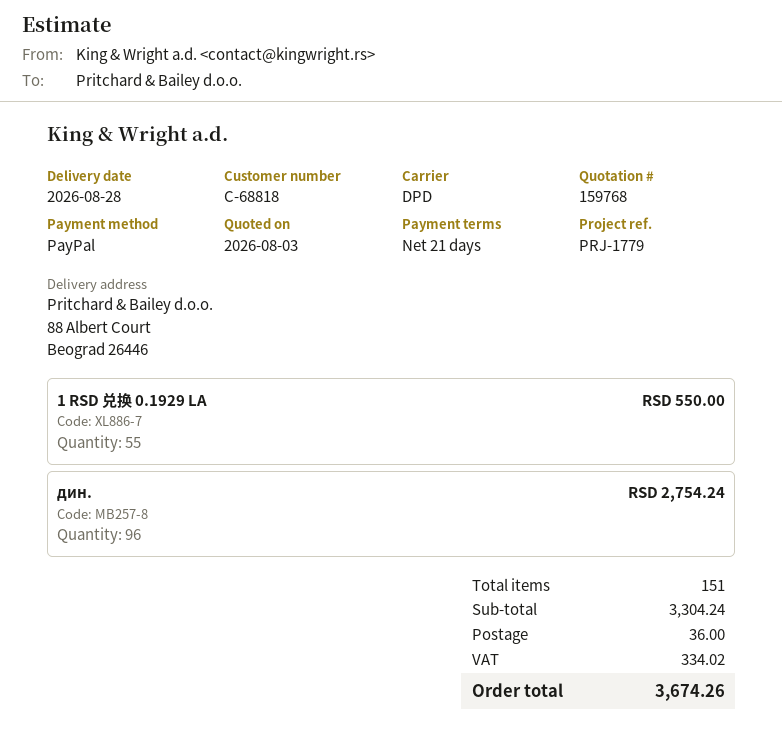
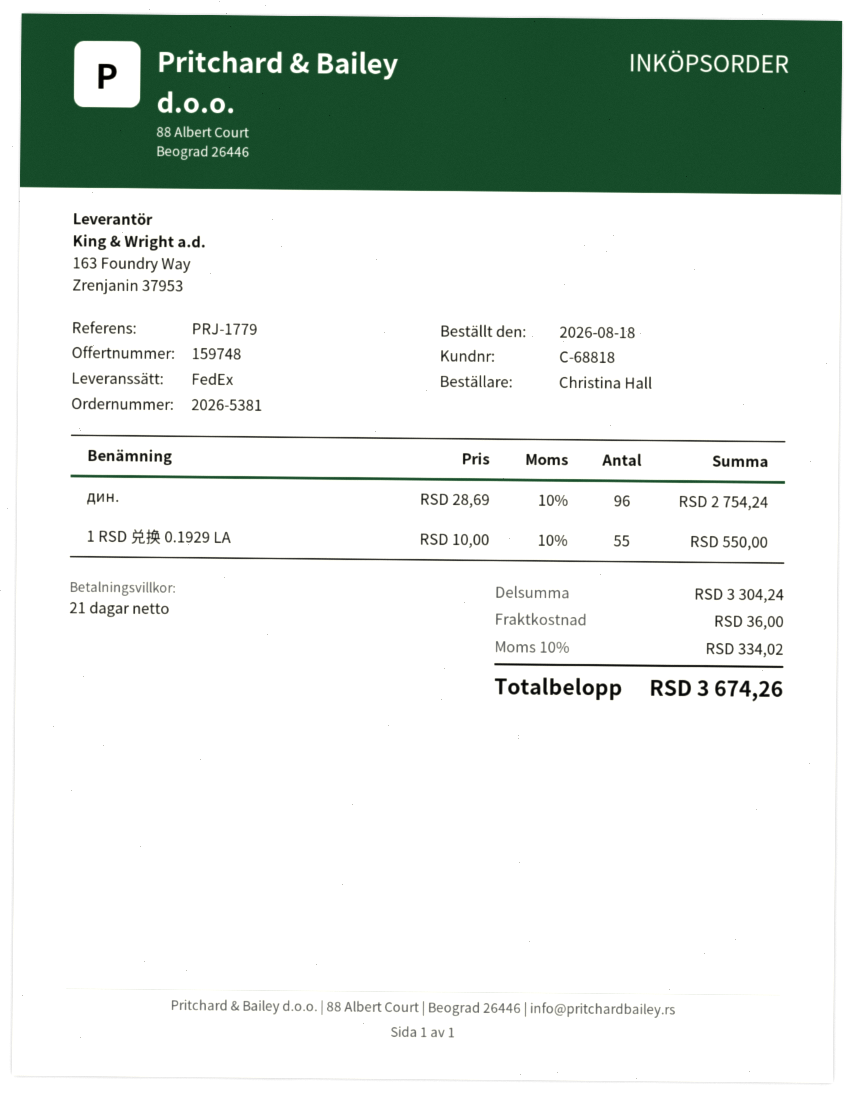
quote number: 159768 -> 159748
shipping method: DPD -> FedEx

